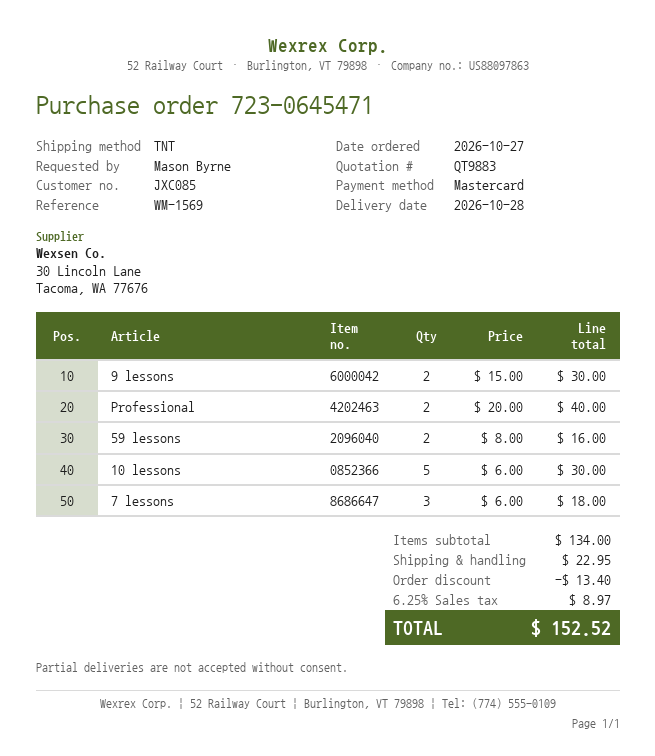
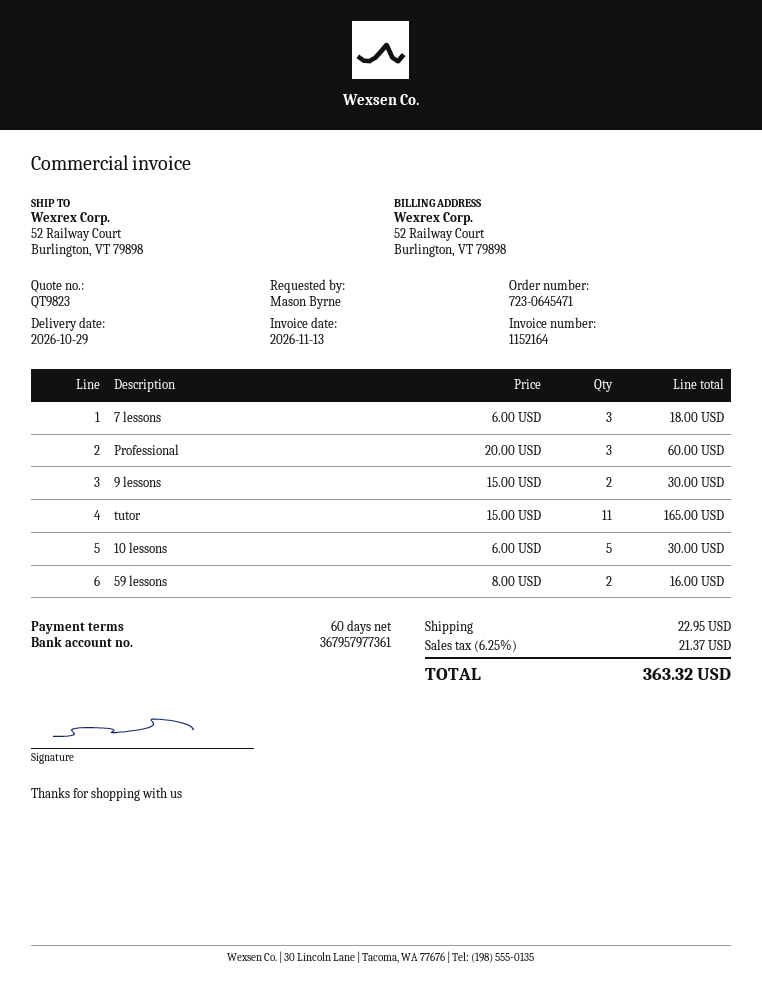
quote number: QT9883 -> QT9823
delivery date: 2026-10-28 -> 2026-10-29
Professional: 2 x 20.00 = 40.00 -> 3 x 20.00 = 60.00
tutor: none -> 11 x 15.00 = 165.00
discount: 13.40 -> none
tax: 6.25% = 8.97 -> 6.25% = 21.37
total: 152.52 -> 363.32

